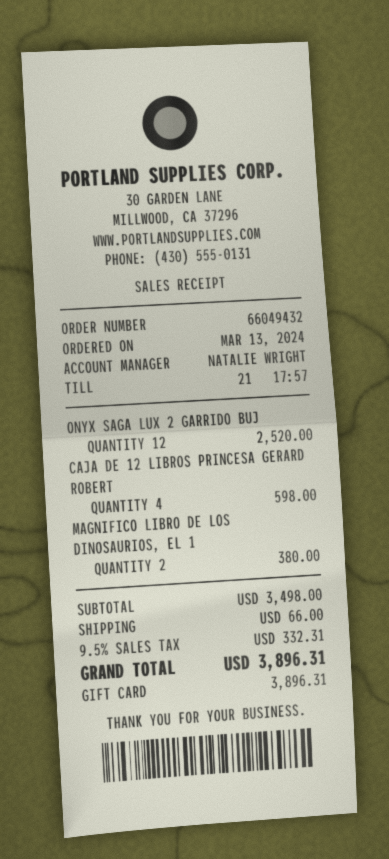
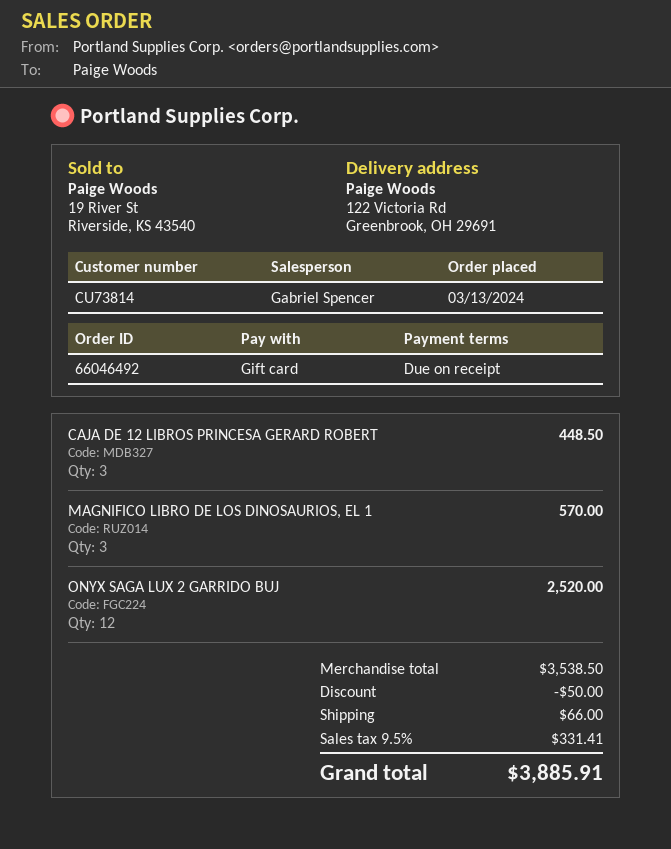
order number: 66049432 -> 66046492
sales rep: NATALIE WRIGHT -> Gabriel Spencer
CAJA DE 12 LIBROS PRINCESA GERARD ROBERT: 4 for 598.00 -> 3 for 448.50
MAGNIFICO LIBRO DE LOS DINOSAURIOS, EL 1: 2 for 380.00 -> 3 for 570.00
subtotal: 3498.00 -> 3538.50
discount: none -> 50.00
tax: 9.5% = 332.31 -> 9.5% = 331.41
total: 3896.31 -> 3885.91

